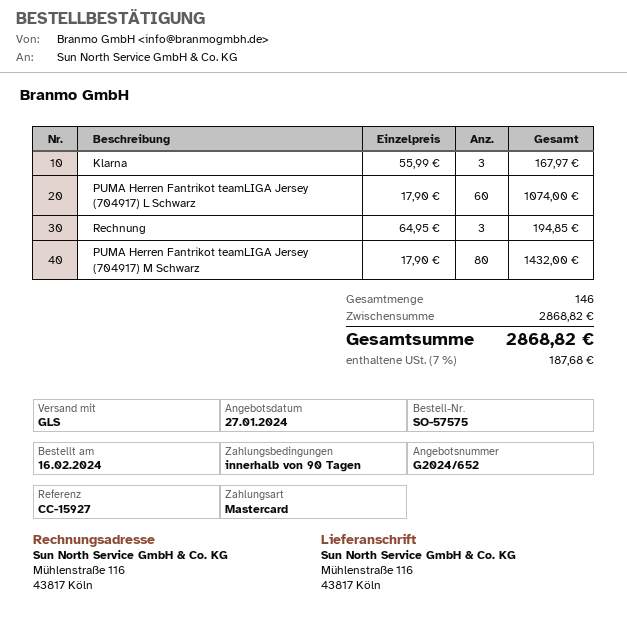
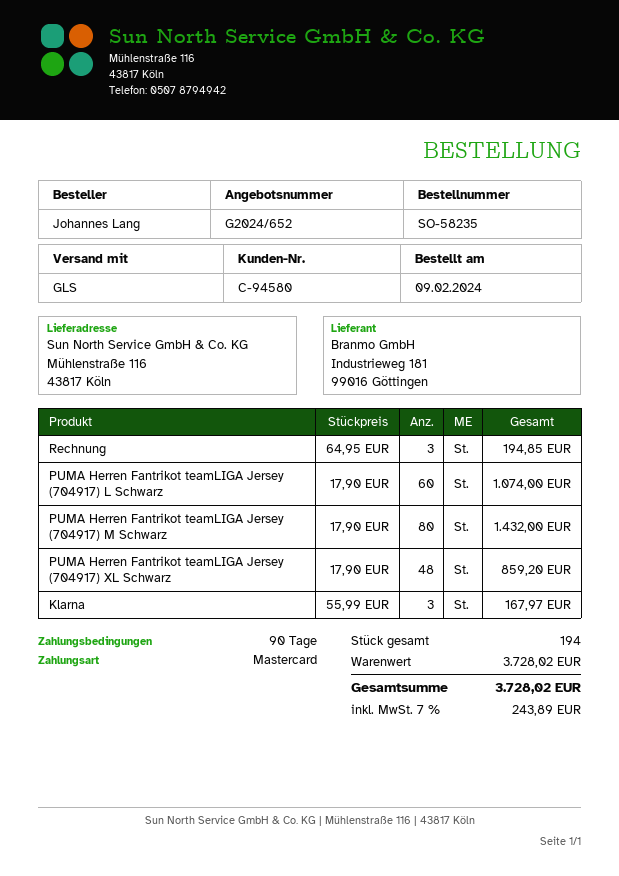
order number: SO-57575 -> SO-58235
order date: 2024-02-16 -> 2024-02-09
PUMA Herren Fantrikot teamLIGA Jersey (704917) XL Schwarz: none -> 48 x 17.90 = 859.20
total quantity: 146 -> 194
subtotal: 2868.82 -> 3728.02
tax: 7% = 187.68 -> 7% = 243.89
total: 2868.82 -> 3728.02

